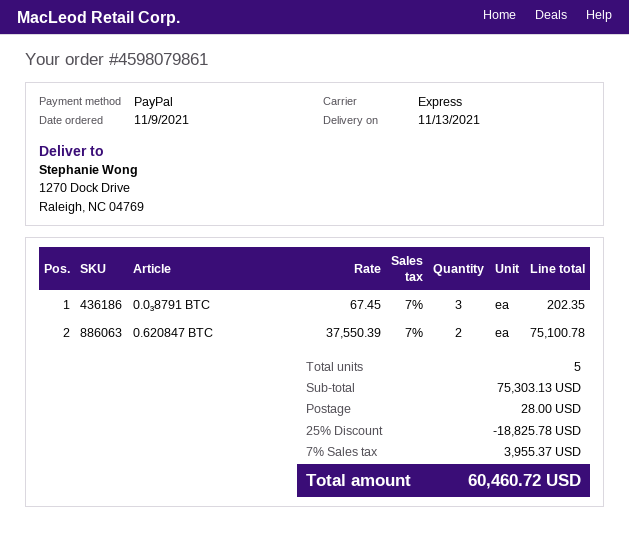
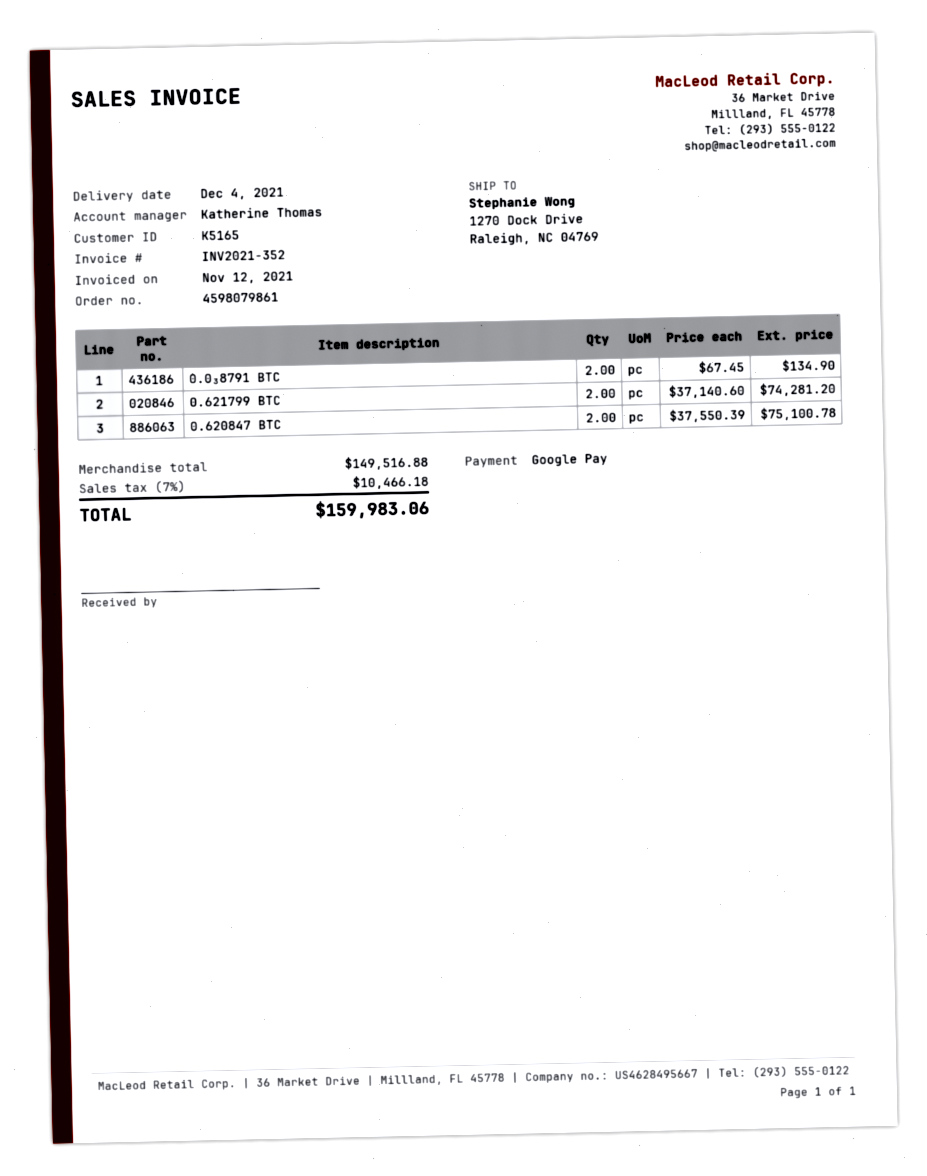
delivery date: 2021-11-13 -> 2021-12-04
payment method: PayPal -> Google Pay
0.0₃8791 BTC: 3 x 67.45 = 202.35 -> 2 x 67.45 = 134.90
0.621799 BTC: none -> 2 x 37140.60 = 74281.20
subtotal: 75303.13 -> 149516.88
discount: 25% = 18825.78 -> none
shipping: 28.00 -> none
tax: 7% = 3955.37 -> 7% = 10466.18
total: 60460.72 -> 159983.06

